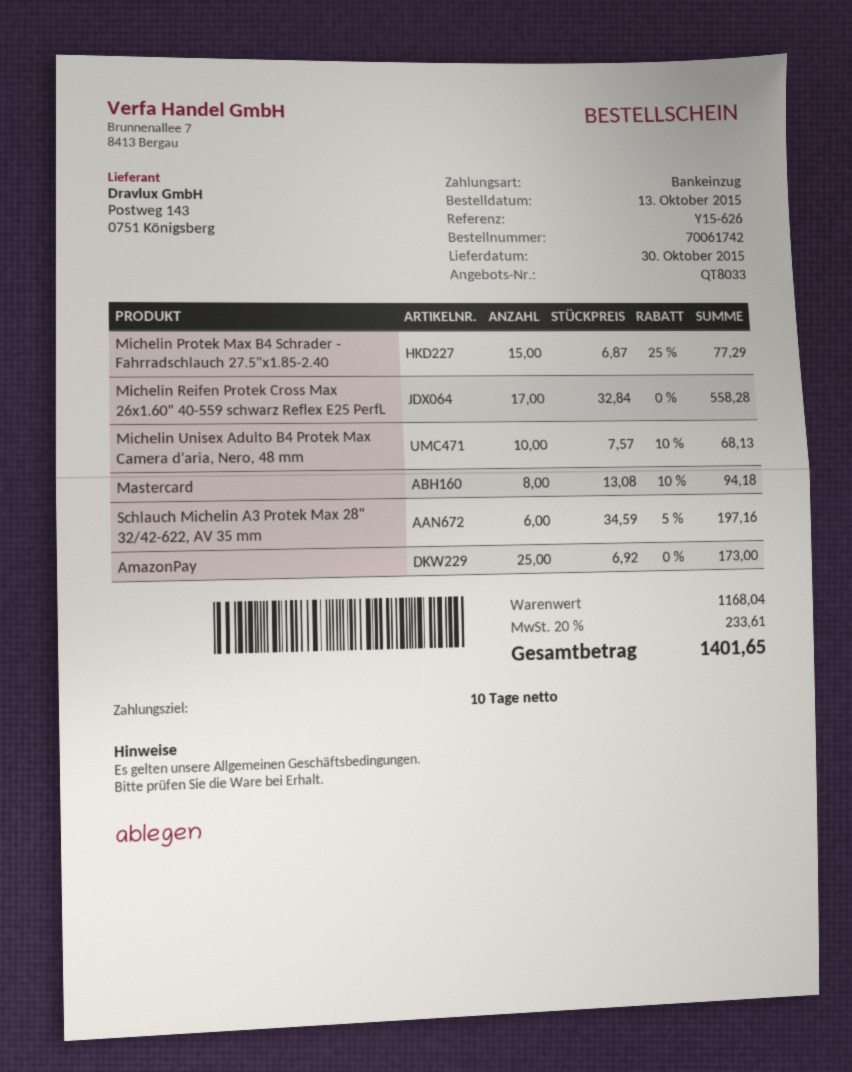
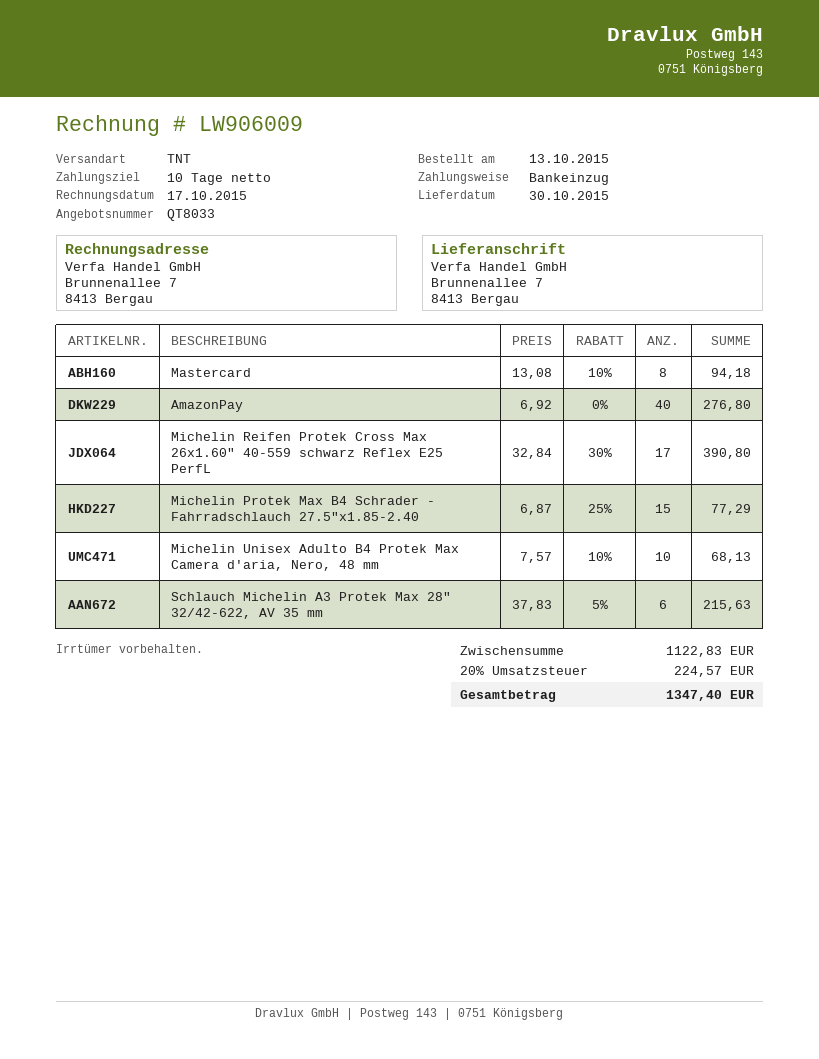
Michelin Reifen Protek Cross Max 26x1.60" 40-559 schwarz Reflex E25 PerfL: 17 x 32.84 = 558.28 -> 17 x 32.84 - 30% = 390.80
Schlauch Michelin A3 Protek Max 28" 32/42-622, AV 35 mm: 6 x 34.59 - 5% = 197.16 -> 6 x 37.83 - 5% = 215.63
AmazonPay: 25 x 6.92 = 173.00 -> 40 x 6.92 = 276.80
subtotal: 1168.04 -> 1122.83
tax: 20% = 233.61 -> 20% = 224.57
total: 1401.65 -> 1347.40

